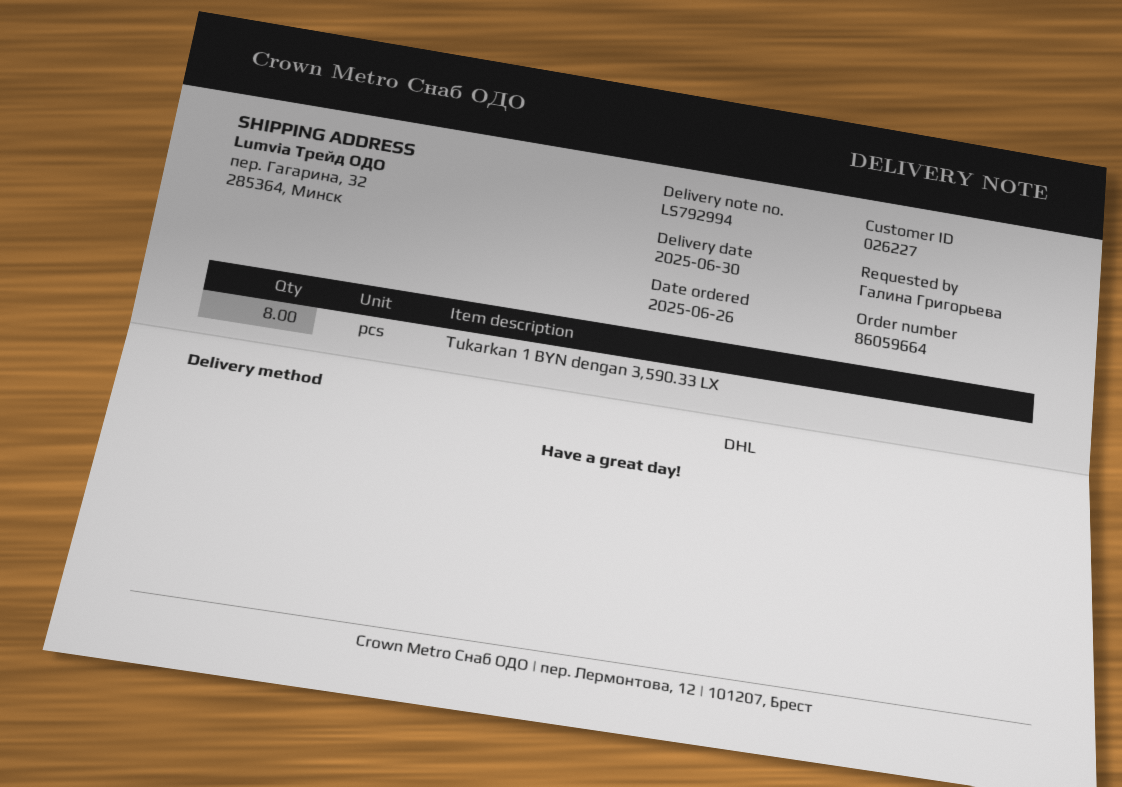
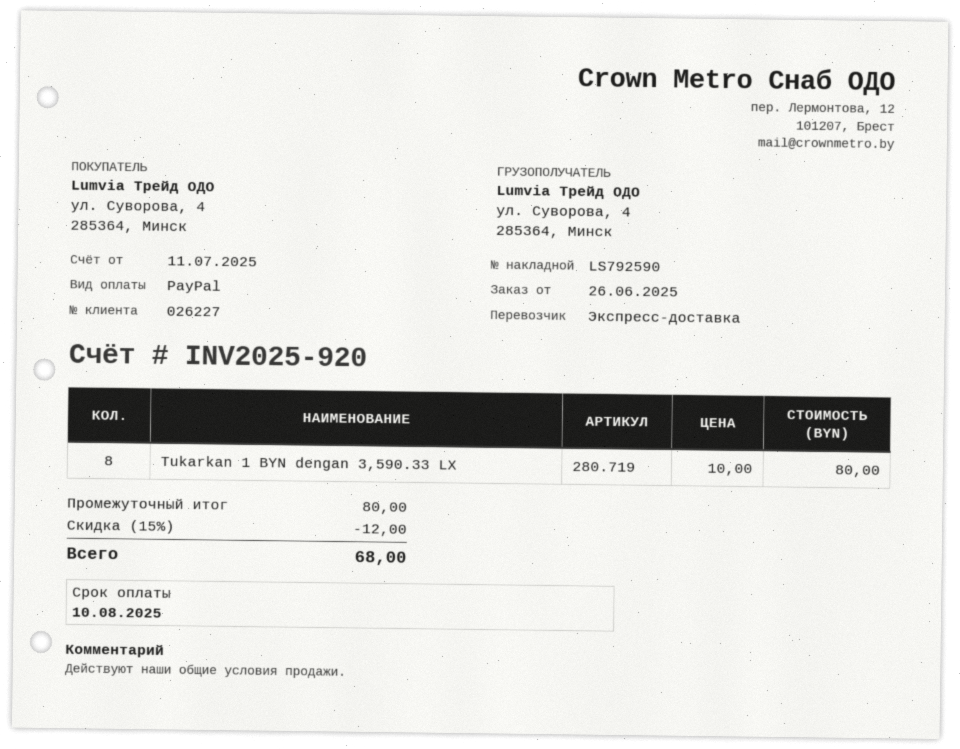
delivery note number: LS792994 -> LS792590
shipping method: DHL -> express
ship to: пер. Гагарина, 32, 285364, Минск -> ул. Суворова, 4, 285364, Минск

